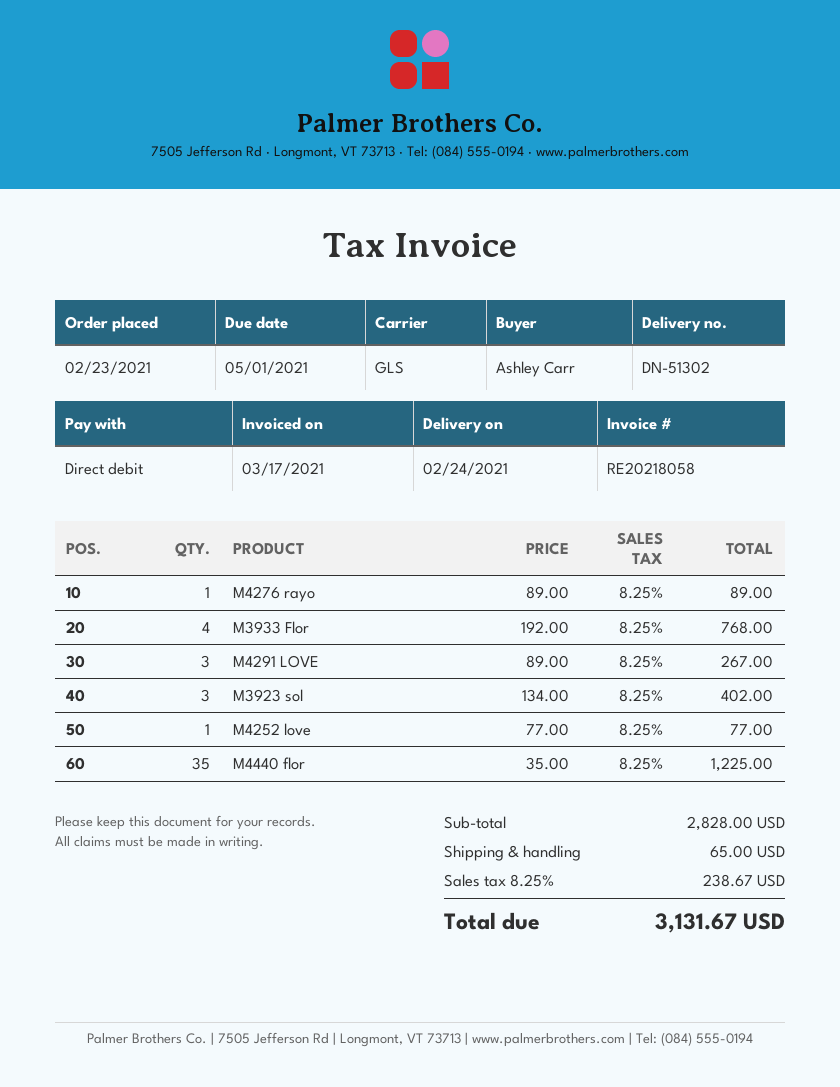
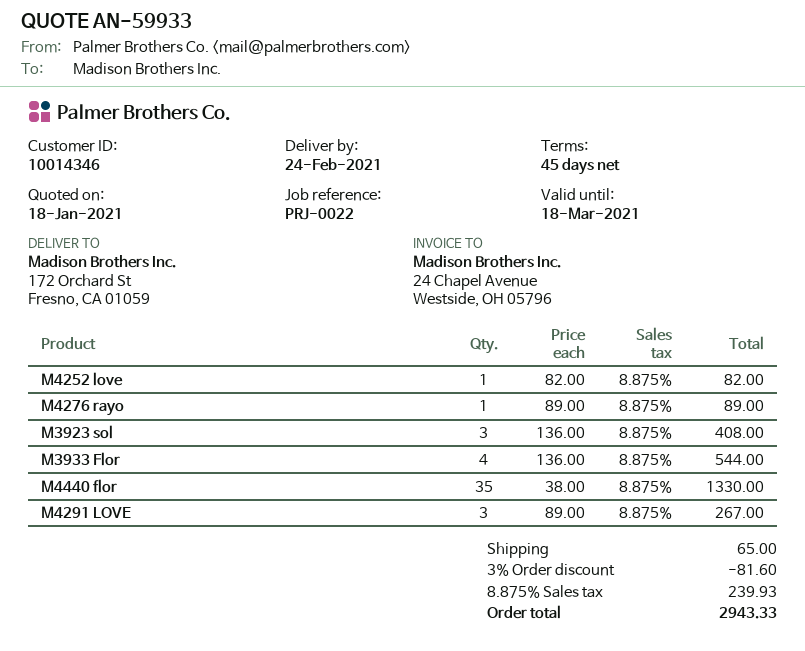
M3933 Flor: 4 x 192.00 = 768.00 -> 4 x 136.00 = 544.00
M3923 sol: 3 x 134.00 = 402.00 -> 3 x 136.00 = 408.00
M4252 love: 1 x 77.00 = 77.00 -> 1 x 82.00 = 82.00
M4440 flor: 35 x 35.00 = 1225.00 -> 35 x 38.00 = 1330.00
discount: none -> 3% = 81.60
tax: 8.25% = 238.67 -> 8.875% = 239.93
total: 3131.67 -> 2943.33

